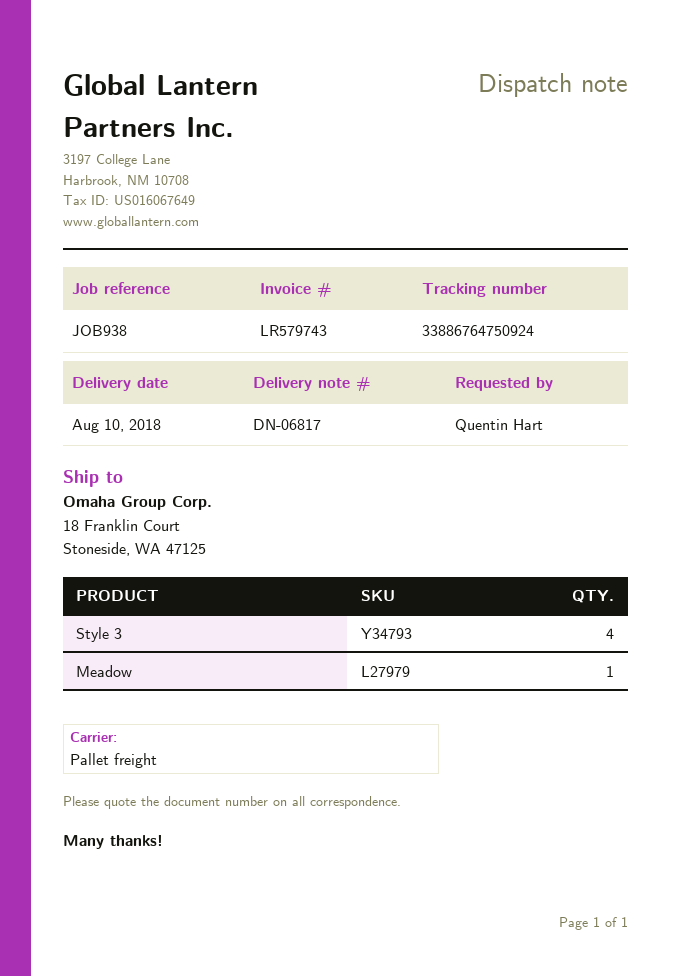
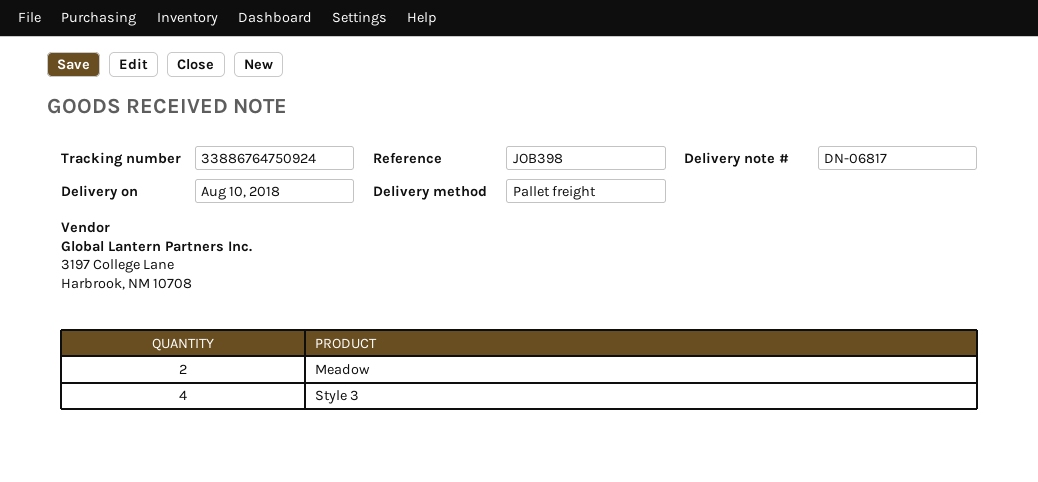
reference: JOB938 -> JOB398
Meadow: 1 -> 2

